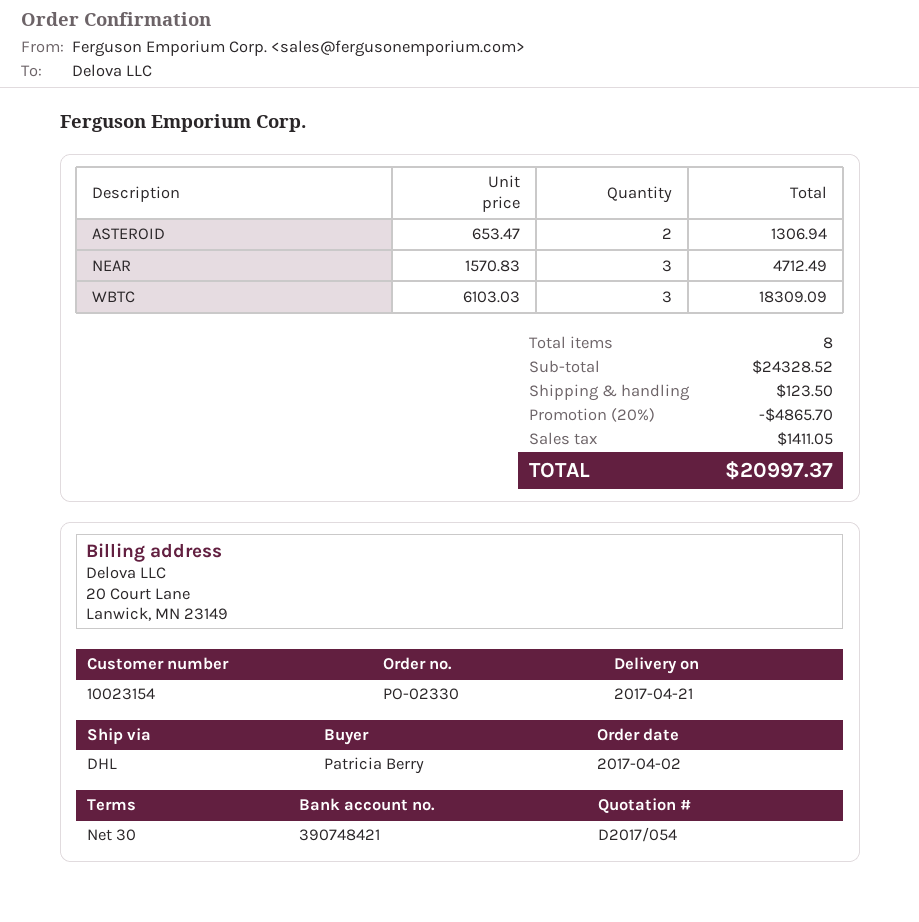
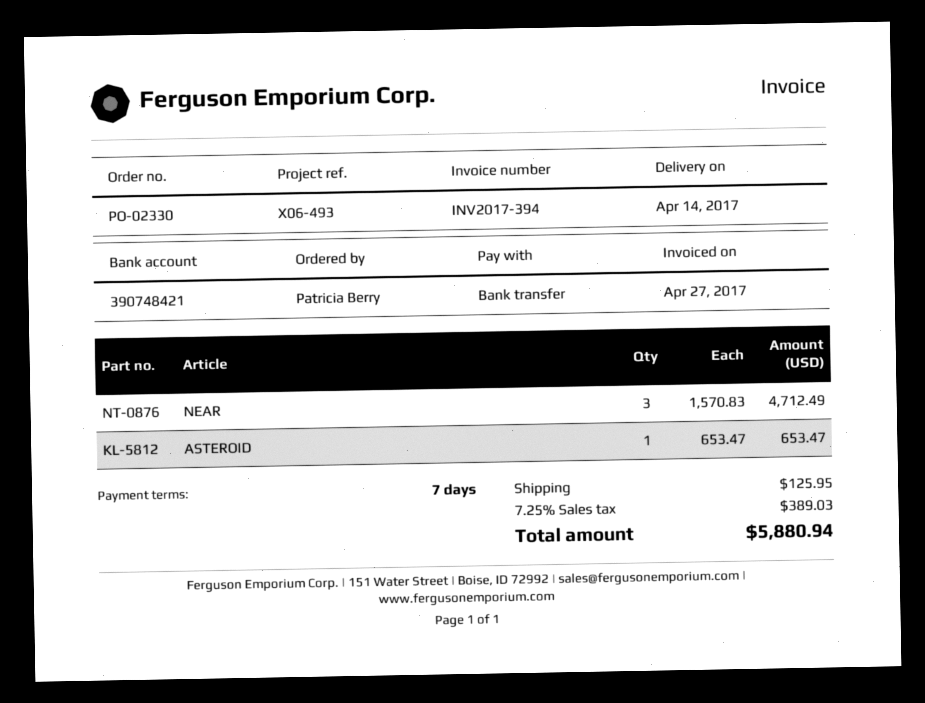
delivery date: 2017-04-21 -> 2017-04-14
payment terms: 30 days -> 7 days
ASTEROID: 2 x 653.47 = 1306.94 -> 1 x 653.47 = 653.47
WBTC: 3 x 6103.03 = 18309.09 -> none
discount: 20% = 4865.70 -> none
shipping: 123.50 -> 125.95
tax: 1411.05 -> 389.03
total: 20997.37 -> 5880.94

